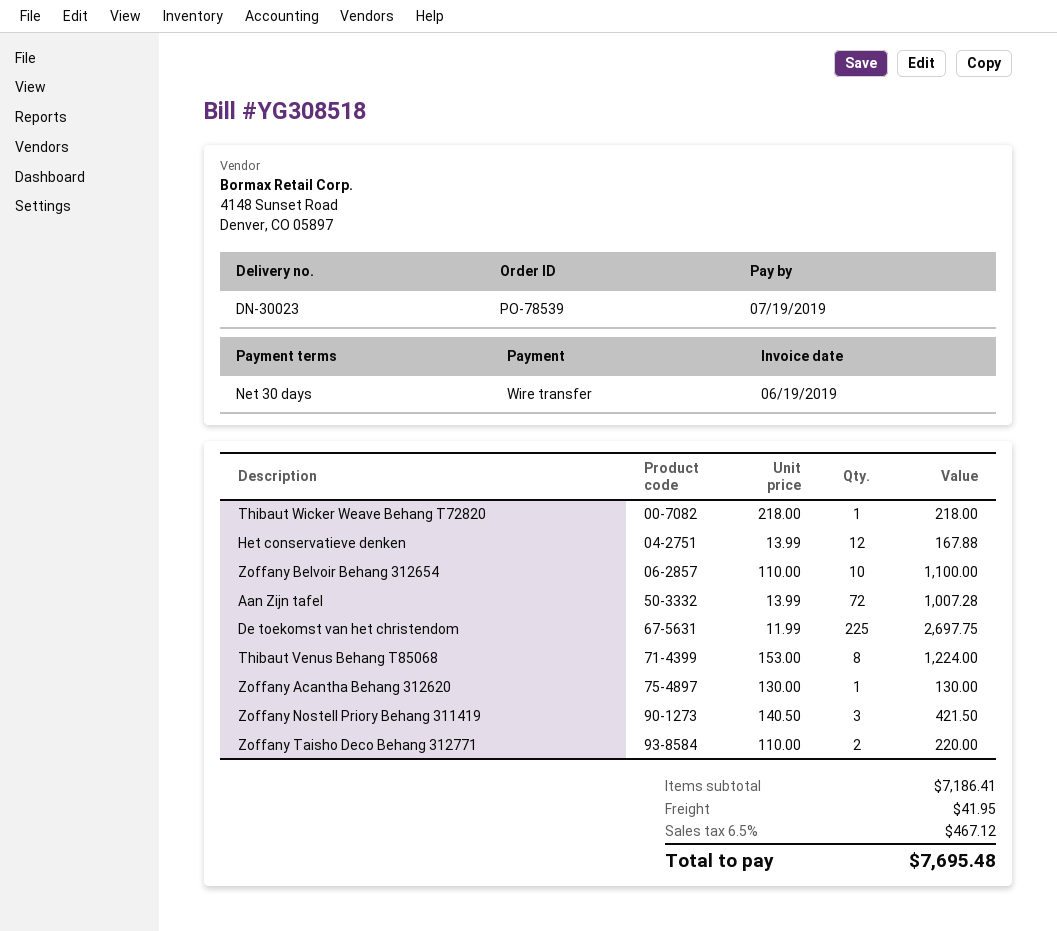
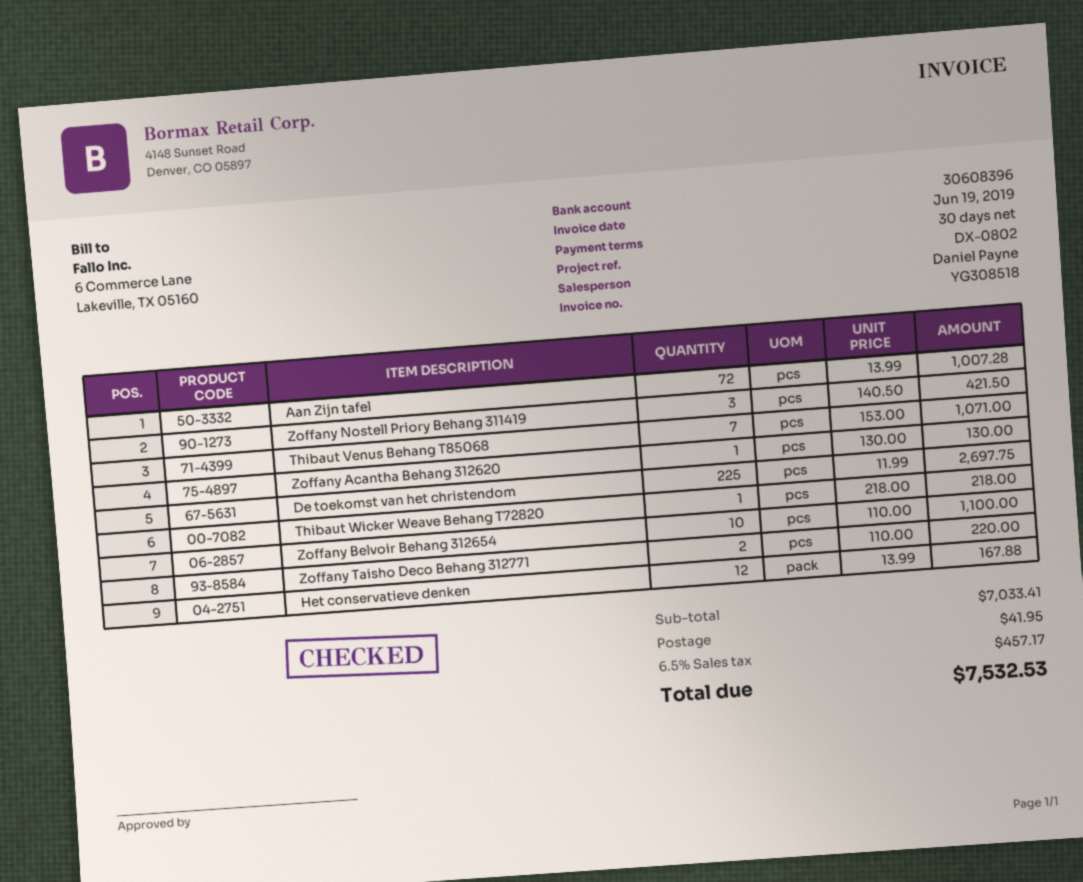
Thibaut Venus Behang T85068: 8 x 153.00 = 1224.00 -> 7 x 153.00 = 1071.00
subtotal: 7186.41 -> 7033.41
tax: 6.5% = 467.12 -> 6.5% = 457.17
total: 7695.48 -> 7532.53

